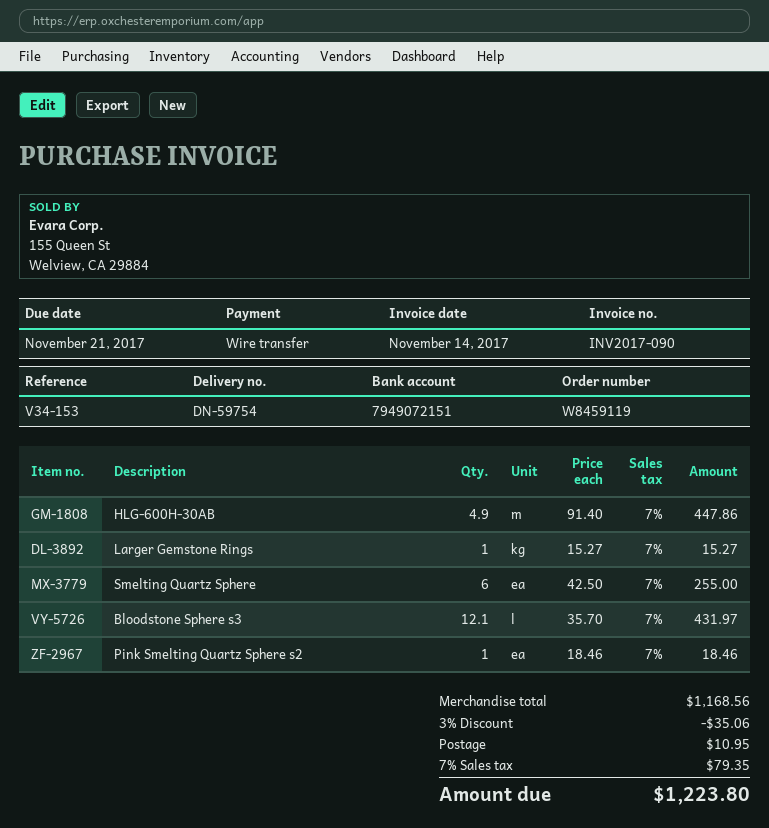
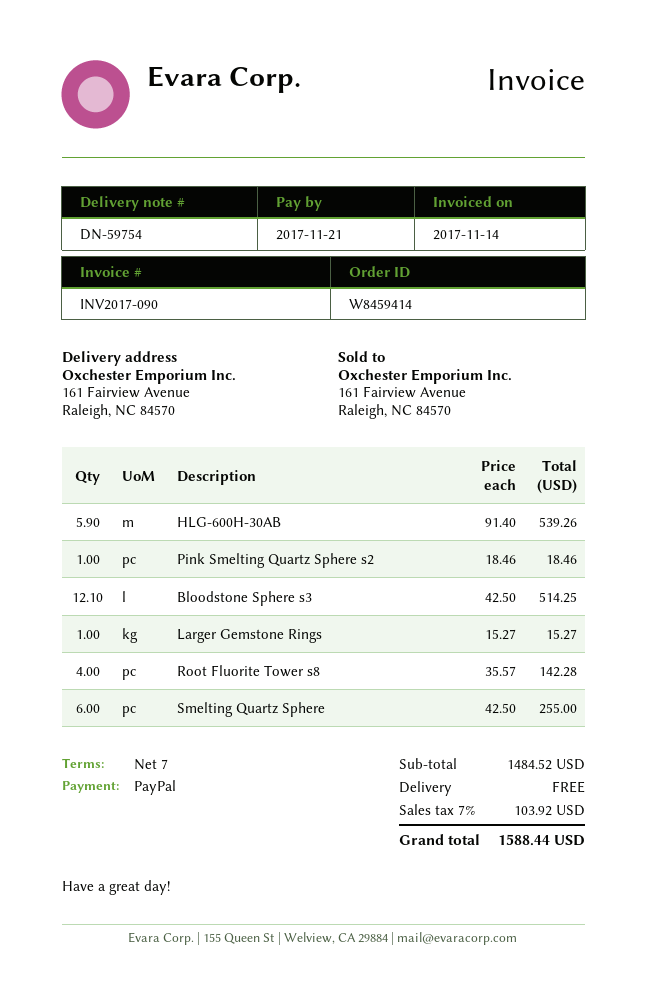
order number: W8459119 -> W8459414
payment method: bank transfer -> PayPal
HLG-600H-30AB: 4.9 x 91.40 = 447.86 -> 5.9 x 91.40 = 539.26
Bloodstone Sphere s3: 12.1 x 35.70 = 431.97 -> 12.1 x 42.50 = 514.25
Root Fluorite Tower s8: none -> 4 x 35.57 = 142.28
subtotal: 1168.56 -> 1484.52
discount: 3% = 35.06 -> none
shipping: 10.95 -> 0.00
tax: 7% = 79.35 -> 7% = 103.92
total: 1223.80 -> 1588.44

